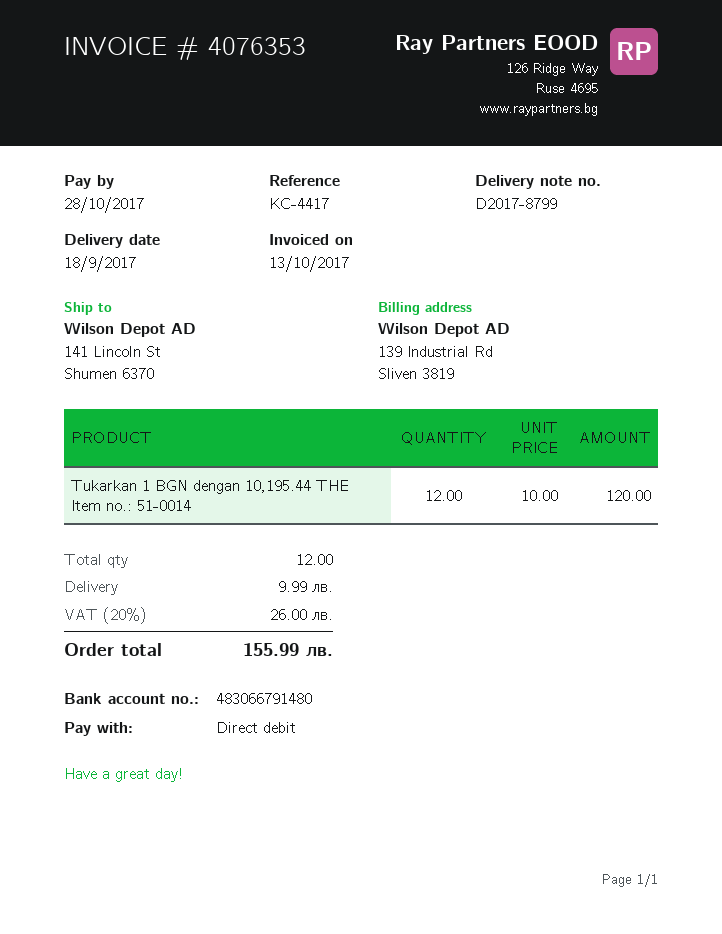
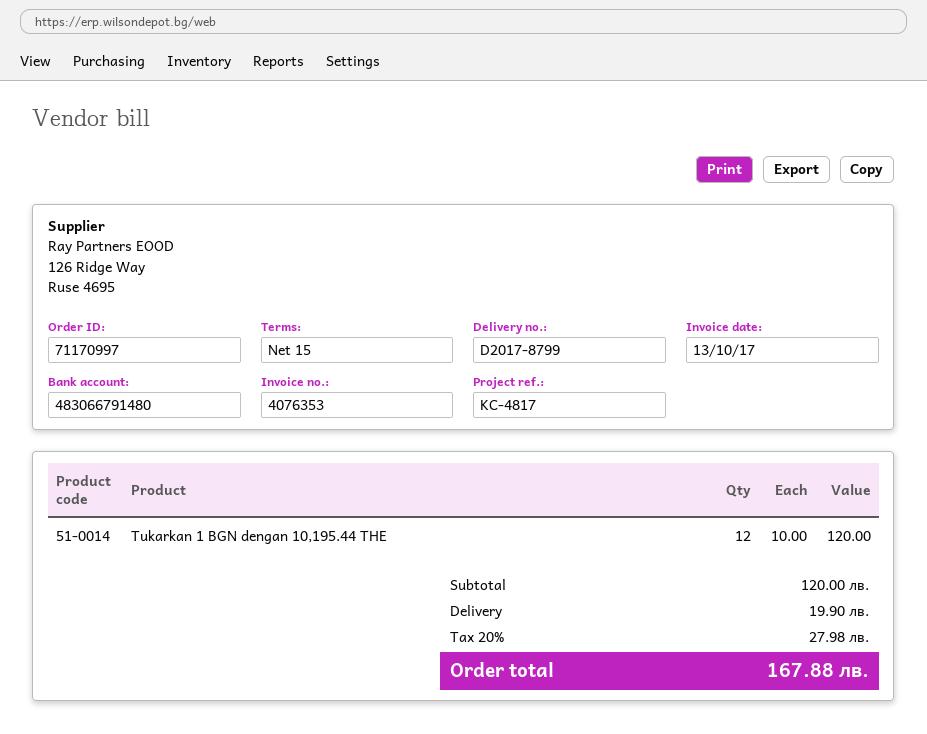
reference: KC-4417 -> KC-4817
shipping: 9.99 -> 19.90
tax: 20% = 26.00 -> 20% = 27.98
total: 155.99 -> 167.88

